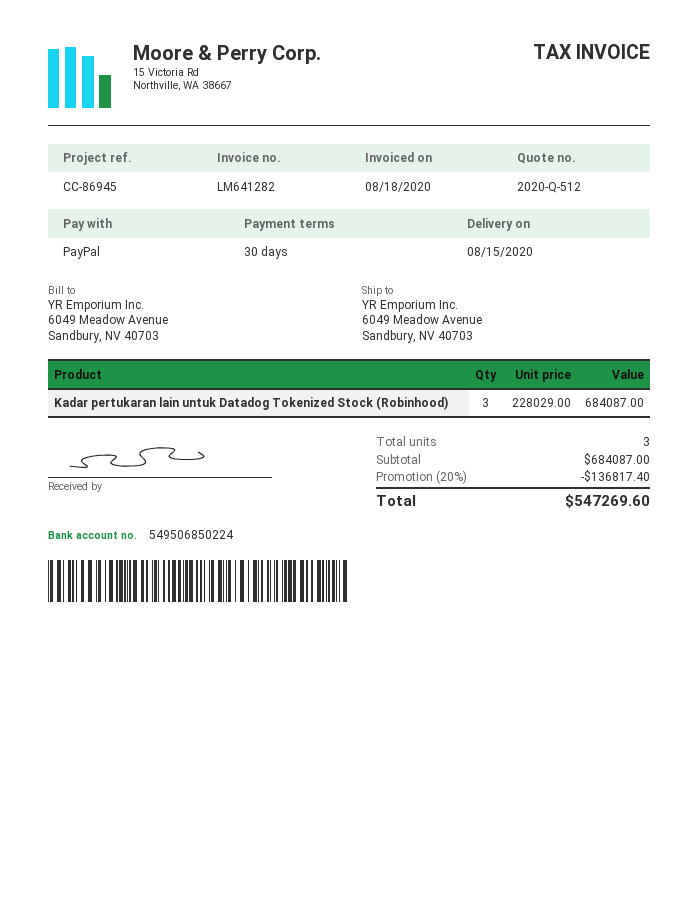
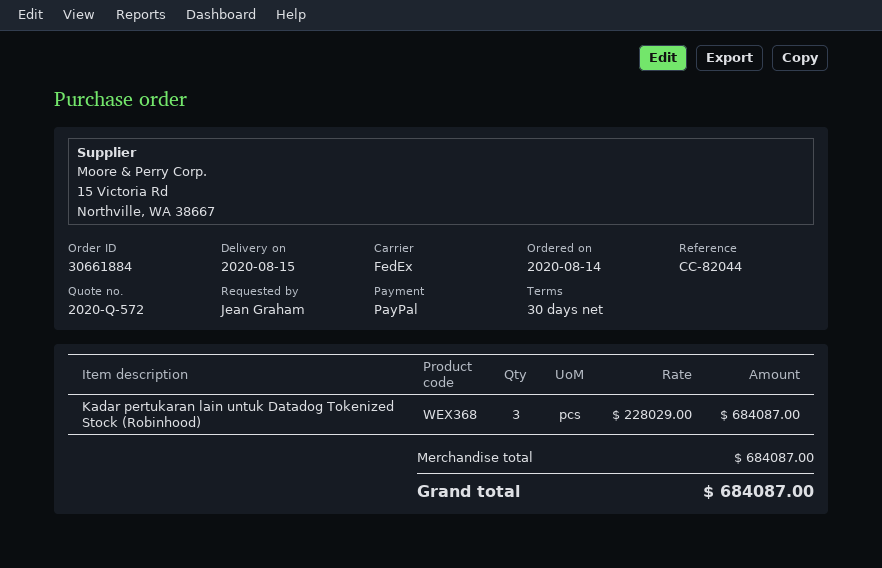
quote number: 2020-Q-512 -> 2020-Q-572
reference: CC-86945 -> CC-82044
discount: 20% = 136817.40 -> none
total: 547269.60 -> 684087.00

